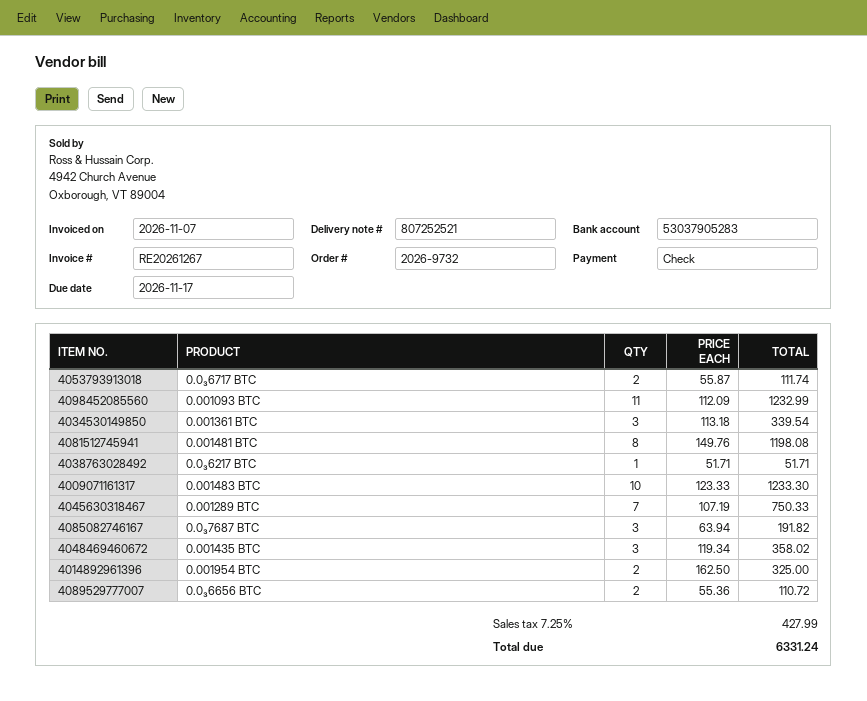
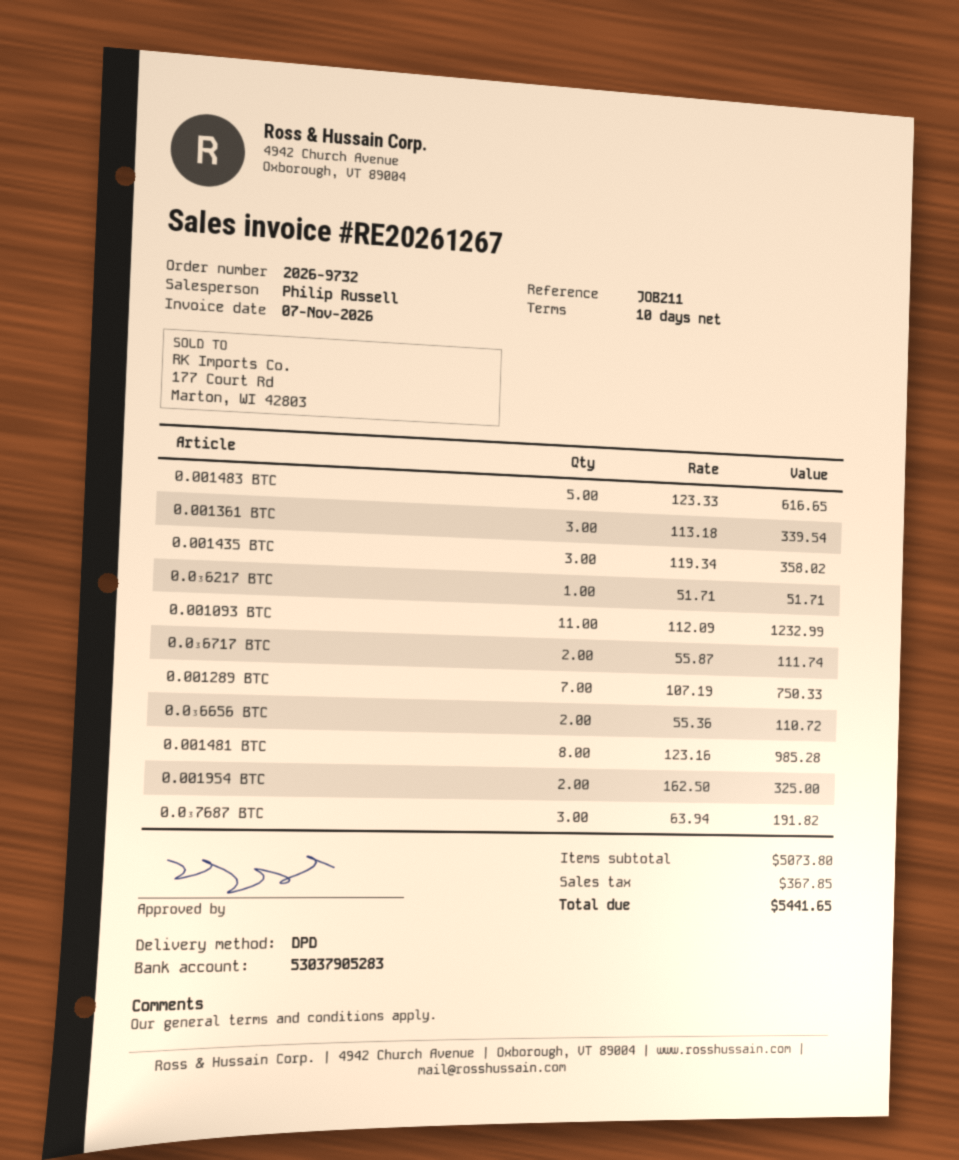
0.001481 BTC: 8 x 149.76 = 1198.08 -> 8 x 123.16 = 985.28
0.001483 BTC: 10 x 123.33 = 1233.30 -> 5 x 123.33 = 616.65
tax: 427.99 -> 367.85
total: 6331.24 -> 5441.65

